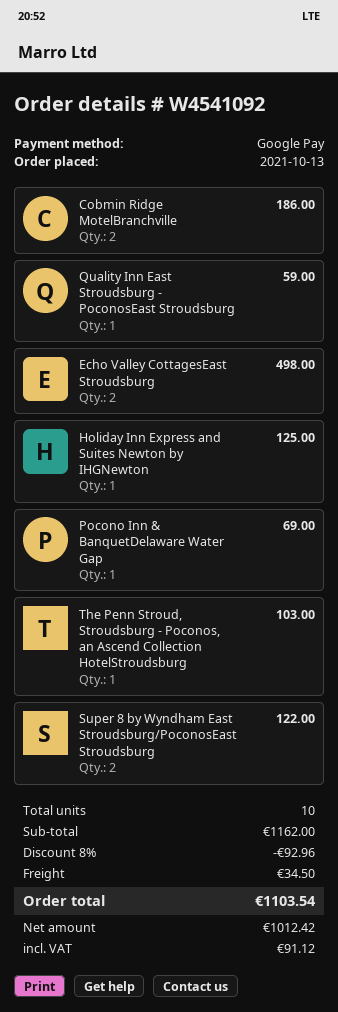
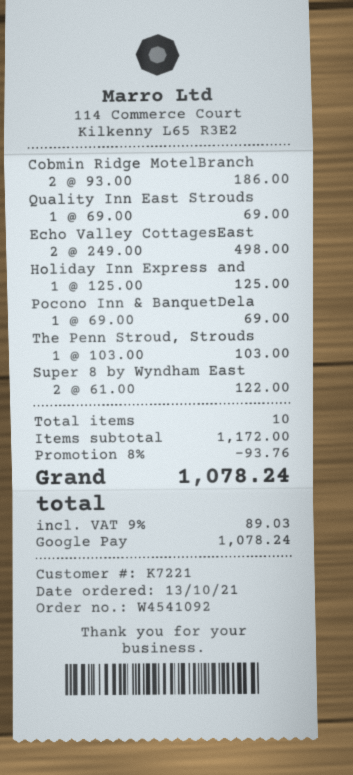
Quality Inn East Stroudsburg - PoconosEast Stroudsburg: 1 for 59.00 -> 1 for 69.00
subtotal: 1162.00 -> 1172.00
discount: 8% = 92.96 -> 8% = 93.76
shipping: 34.50 -> none
tax: 91.12 -> 89.03
total: 1103.54 -> 1078.24

